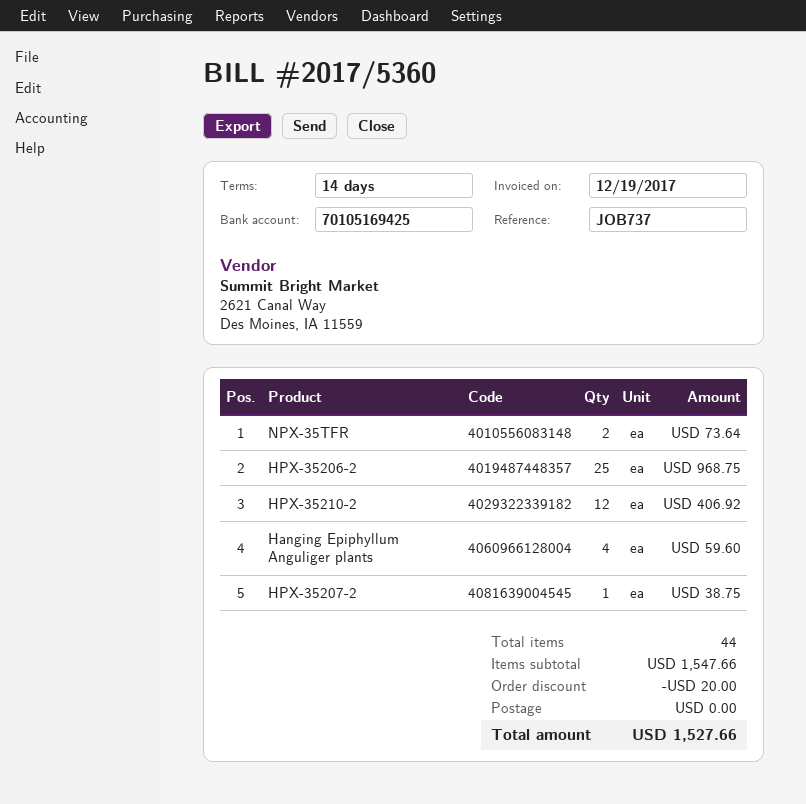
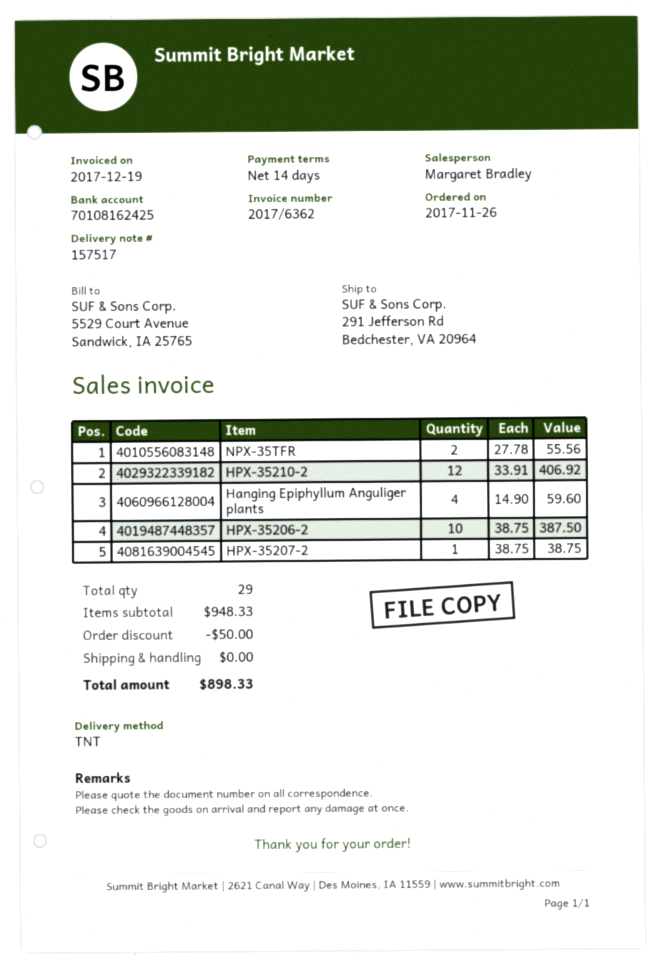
invoice number: 2017/5360 -> 2017/6362
bank account: 70105169425 -> 70108162425
NPX-35TFR: 2 for 73.64 -> 2 for 55.56
HPX-35206-2: 25 for 968.75 -> 10 for 387.50
total quantity: 44 -> 29
subtotal: 1547.66 -> 948.33
discount: 20.00 -> 50.00
total: 1527.66 -> 898.33

